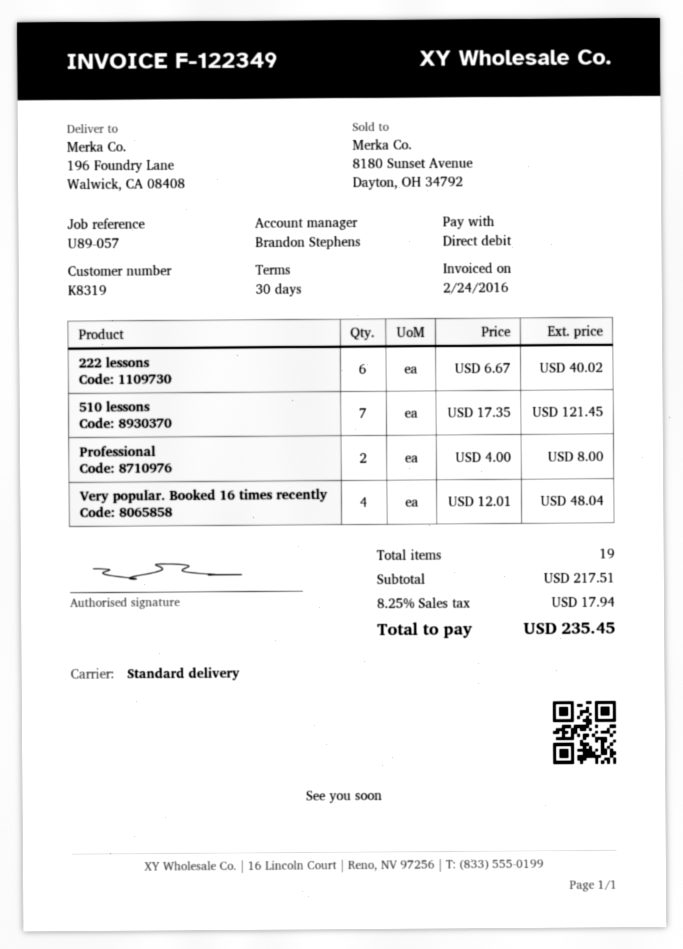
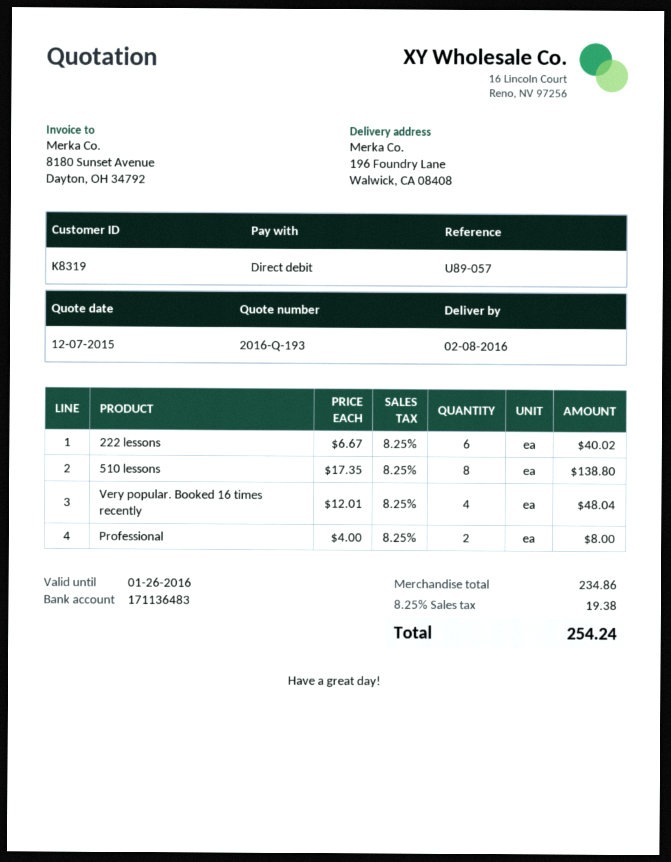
510 lessons: 7 x 17.35 = 121.45 -> 8 x 17.35 = 138.80
subtotal: 217.51 -> 234.86
tax: 8.25% = 17.94 -> 8.25% = 19.38
total: 235.45 -> 254.24

